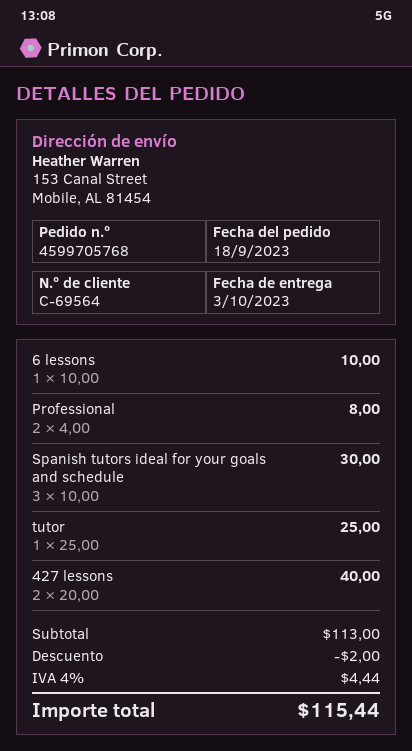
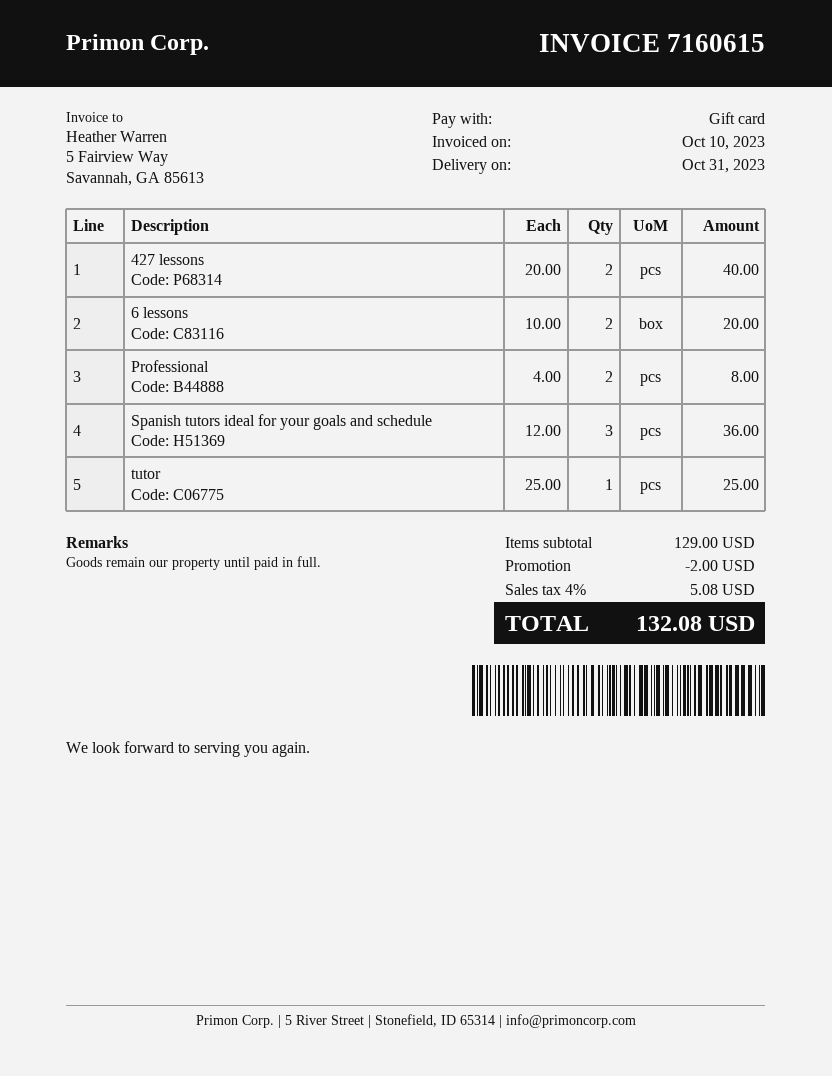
delivery date: 2023-10-03 -> 2023-10-31
6 lessons: 1 x 10.00 = 10.00 -> 2 x 10.00 = 20.00
Spanish tutors ideal for your goals and schedule: 3 x 10.00 = 30.00 -> 3 x 12.00 = 36.00
subtotal: 113.00 -> 129.00
tax: 4% = 4.44 -> 4% = 5.08
total: 115.44 -> 132.08

